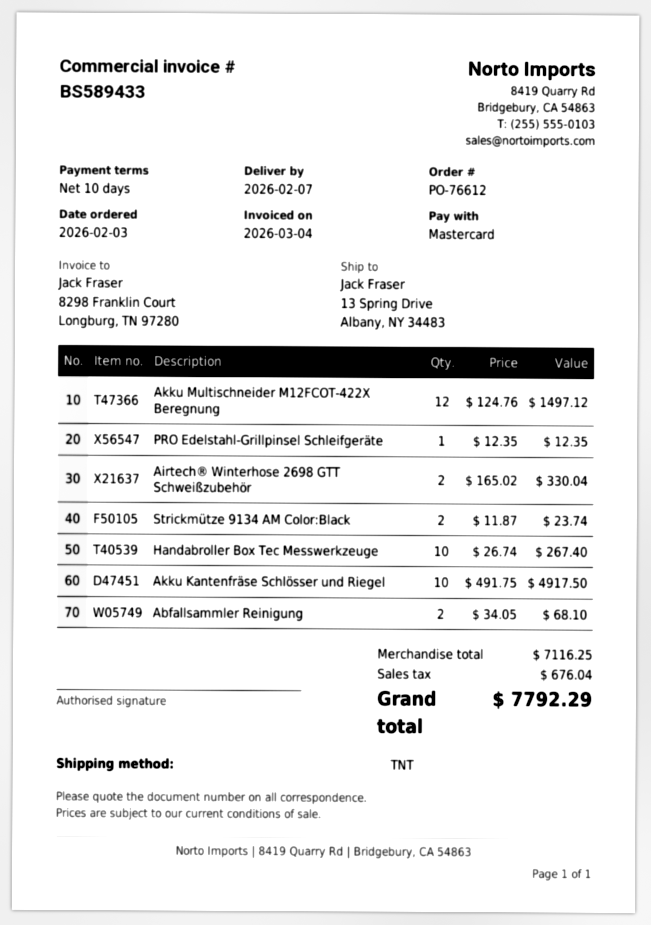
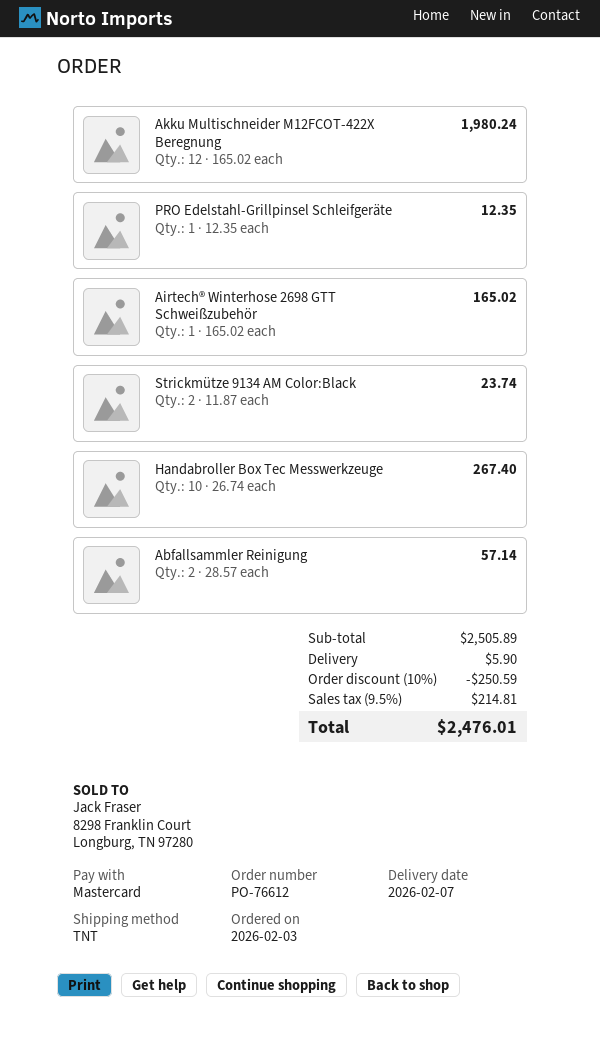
Akku Multischneider M12FCOT-422X Beregnung: 12 x 124.76 = 1497.12 -> 12 x 165.02 = 1980.24
Airtech® Winterhose 2698 GTT Schweißzubehör: 2 x 165.02 = 330.04 -> 1 x 165.02 = 165.02
Akku Kantenfräse Schlösser und Riegel: 10 x 491.75 = 4917.50 -> none
Abfallsammler Reinigung: 2 x 34.05 = 68.10 -> 2 x 28.57 = 57.14
subtotal: 7116.25 -> 2505.89
discount: none -> 10% = 250.59
shipping: none -> 5.90
tax: 676.04 -> 214.81
total: 7792.29 -> 2476.01

